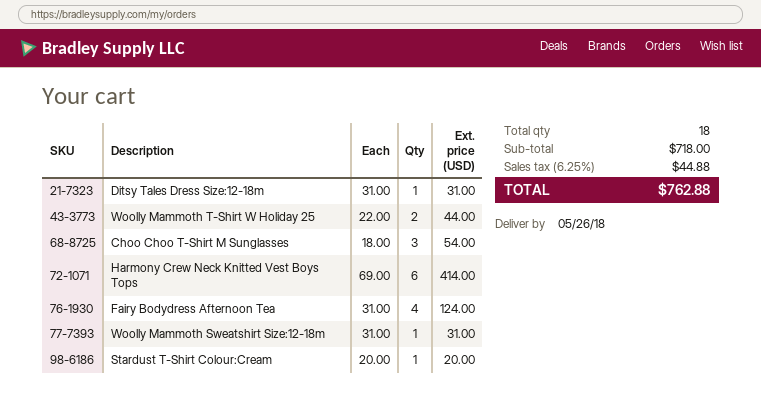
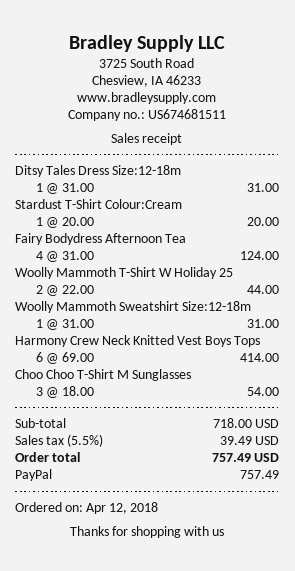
tax: 6.25% = 44.88 -> 5.5% = 39.49
total: 762.88 -> 757.49

